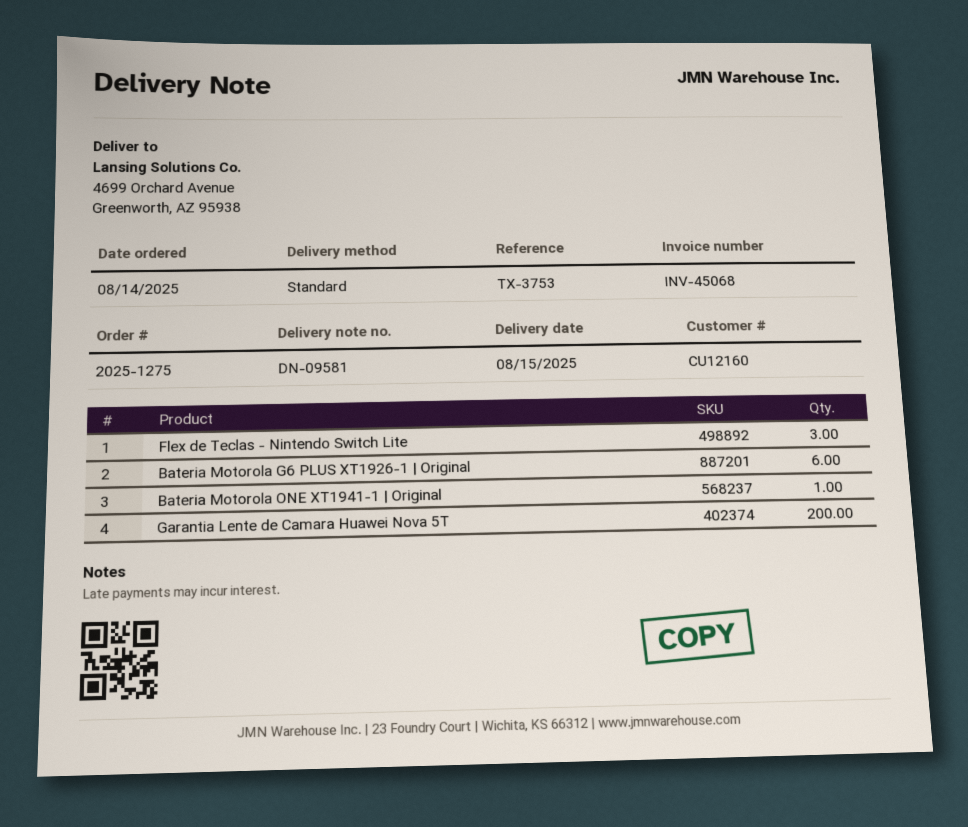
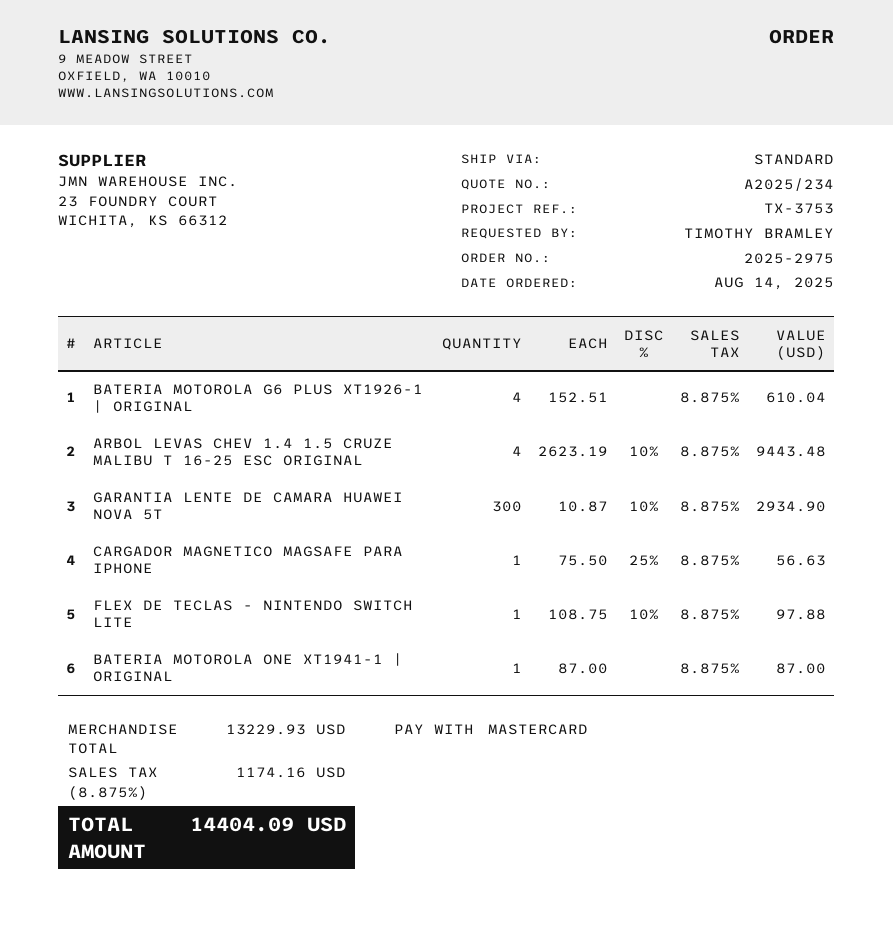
order number: 2025-1275 -> 2025-2975
Flex de Teclas - Nintendo Switch Lite: 3 -> 1
Bateria Motorola G6 PLUS XT1926-1 | Original: 6 -> 4
Garantia Lente de Camara Huawei Nova 5T: 200 -> 300
ARBOL LEVAS CHEV 1.4 1.5 CRUZE MALIBU T 16-25 ESC ORIGINAL: none -> 4
CARGADOR MAGNETICO MAGSAFE PARA IPHONE: none -> 1

